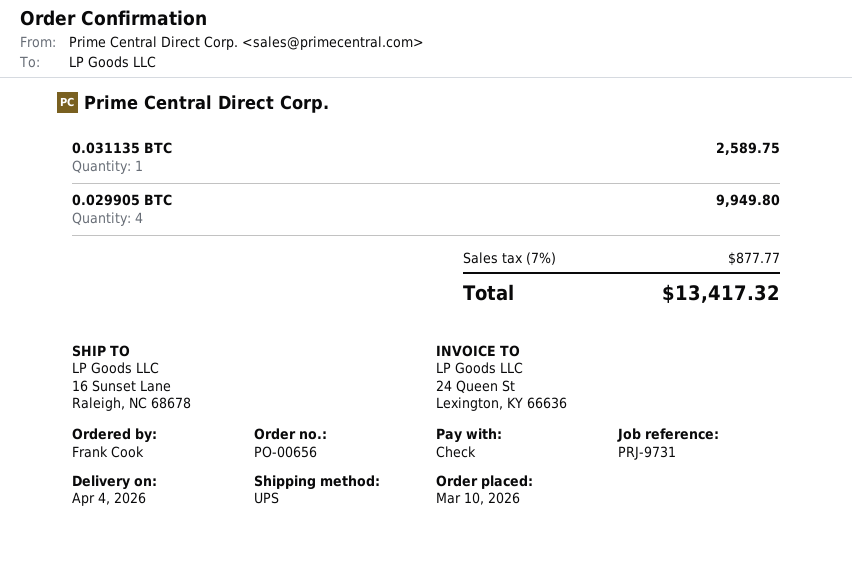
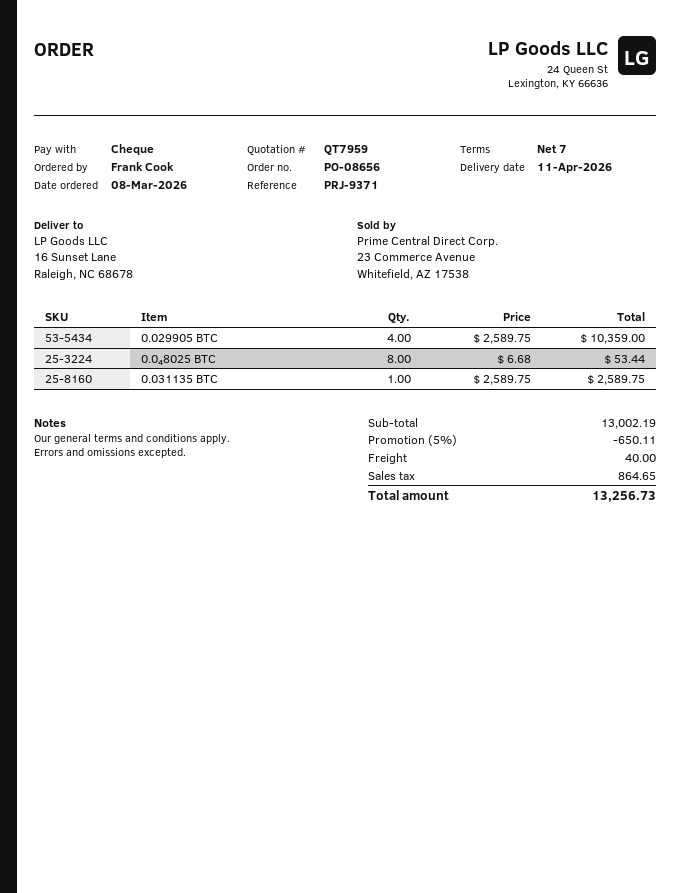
order number: PO-00656 -> PO-08656
order date: 2026-03-10 -> 2026-03-08
delivery date: 2026-04-04 -> 2026-04-11
reference: PRJ-9731 -> PRJ-9371
0.029905 BTC: 4 for 9949.80 -> 4 for 10359.00
0.0₄8025 BTC: none -> 8 for 53.44
discount: none -> 5% = 650.11
shipping: none -> 40.00
tax: 877.77 -> 864.65
total: 13417.32 -> 13256.73

